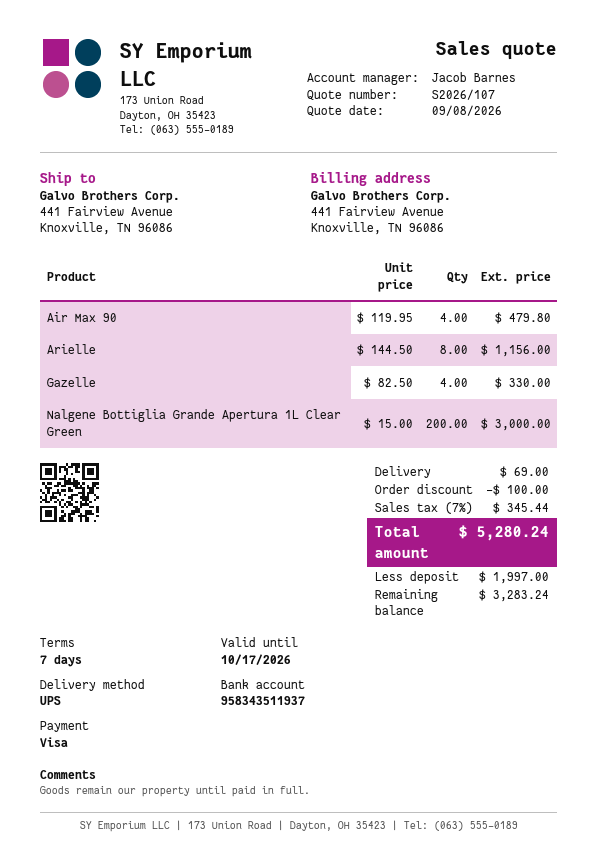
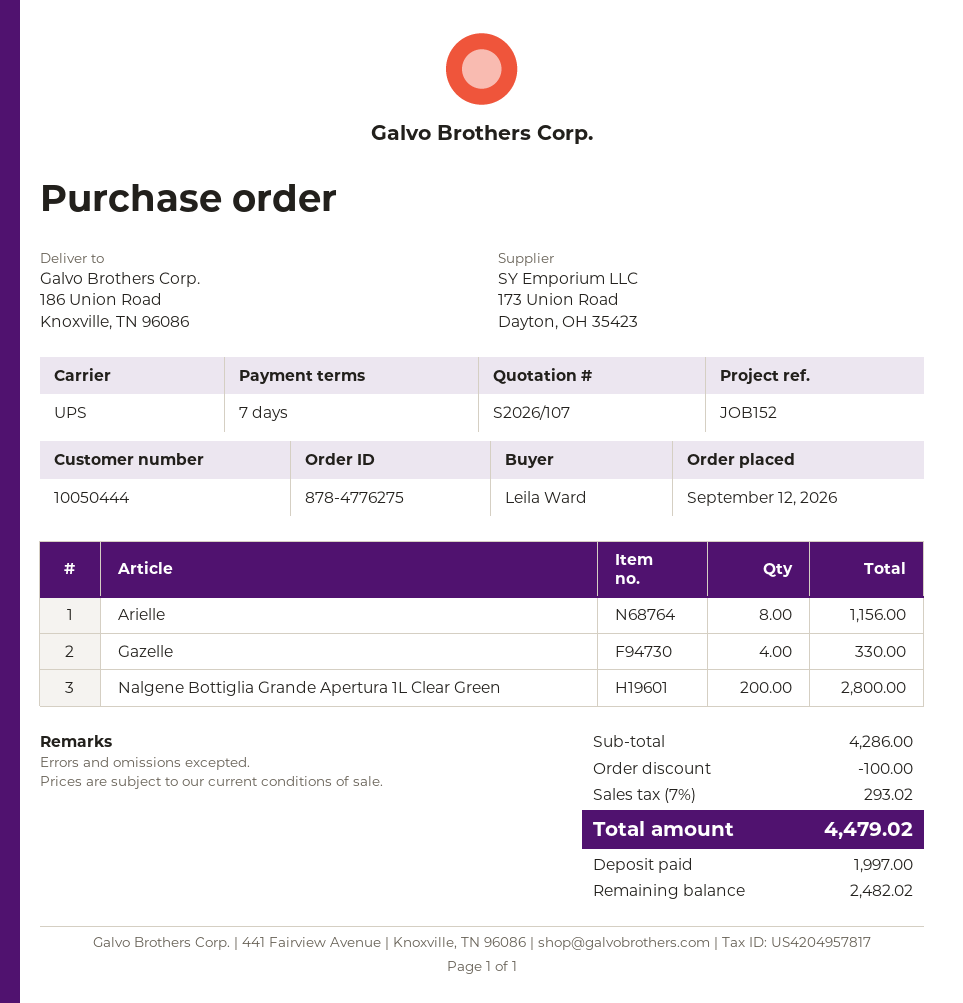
ship to: 441 Fairview Avenue, Knoxville, TN 96086 -> 186 Union Road, Knoxville, TN 96086
Air Max 90: 4 for 479.80 -> none
Nalgene Bottiglia Grande Apertura 1L Clear Green: 200 for 3000.00 -> 200 for 2800.00
shipping: 69.00 -> none
tax: 7% = 345.44 -> 7% = 293.02
total: 5280.24 -> 4479.02
balance: 3283.24 -> 2482.02

